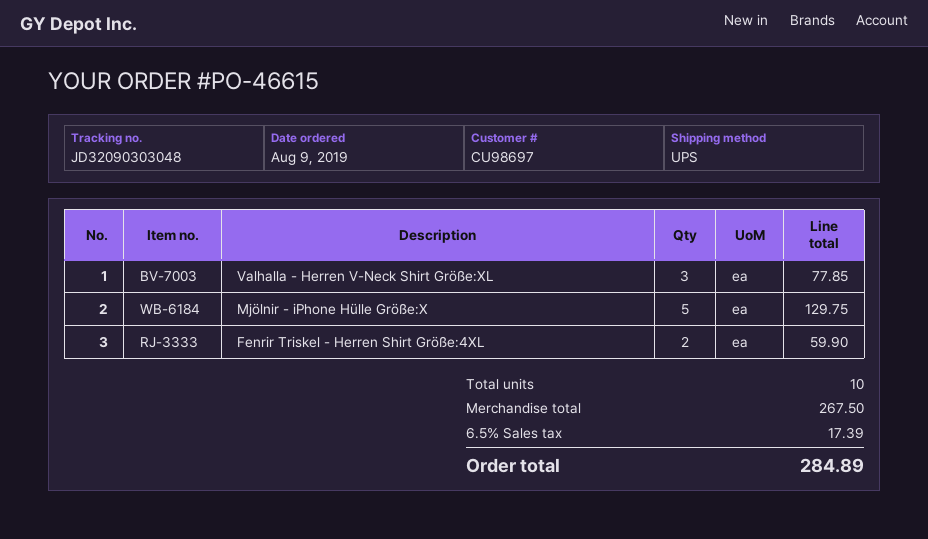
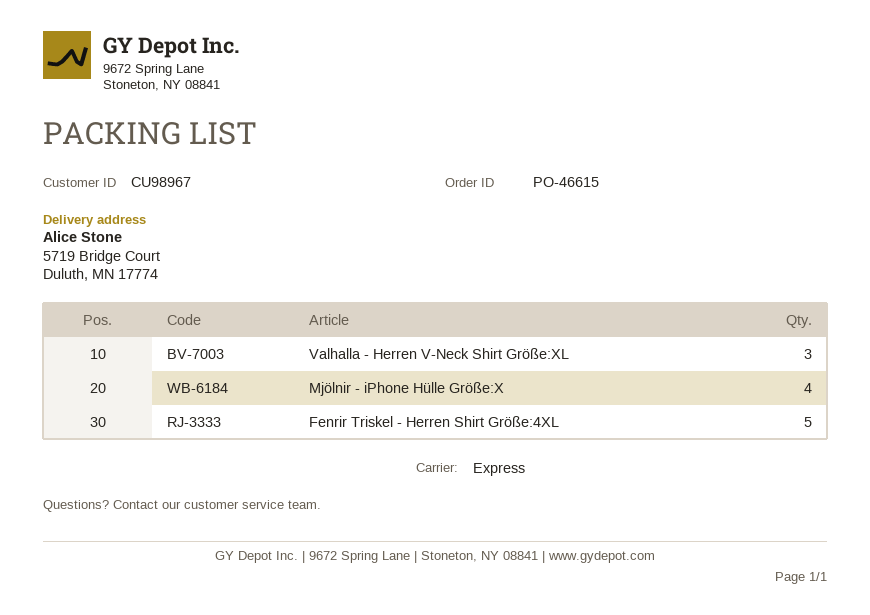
customer number: CU98697 -> CU98967
shipping method: UPS -> express
Mjölnir - iPhone Hülle Größe:X: 5 -> 4
Fenrir Triskel - Herren Shirt Größe:4XL: 2 -> 5

